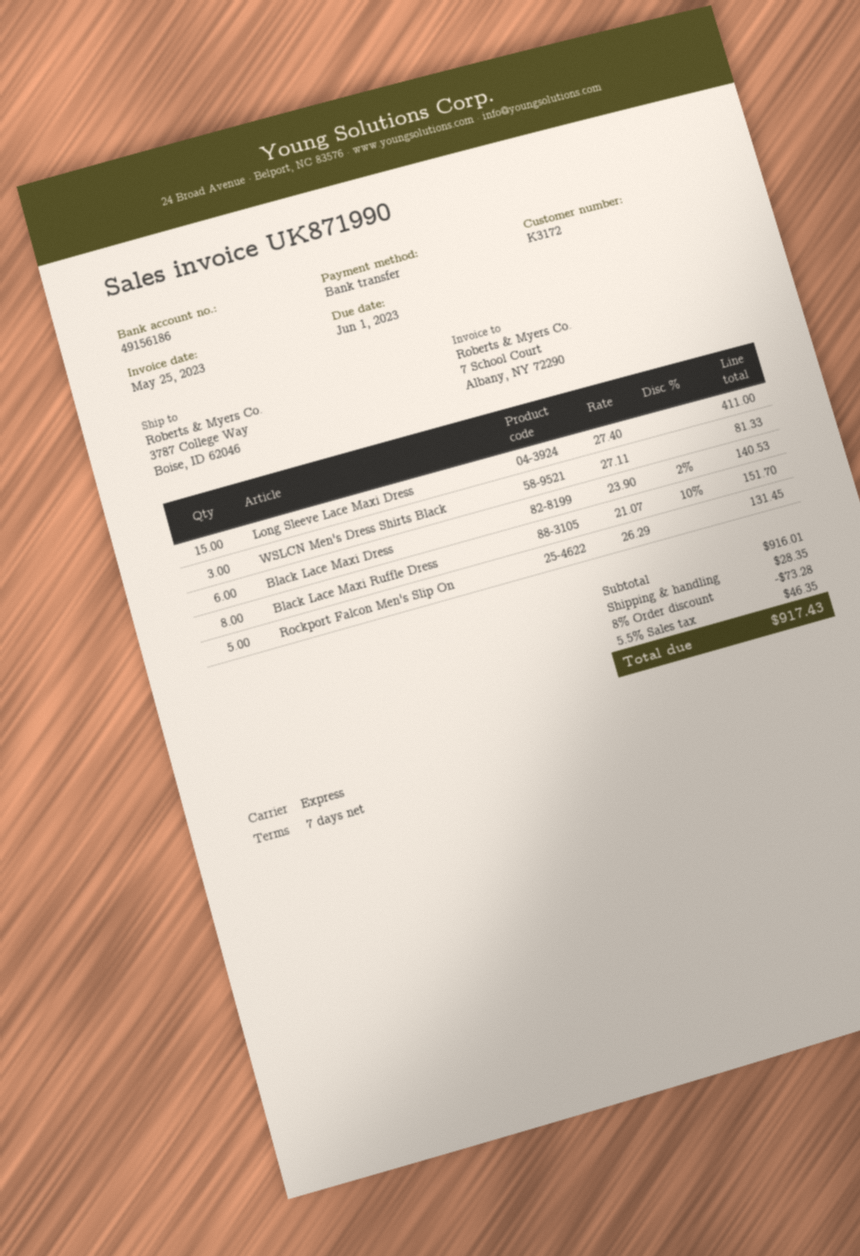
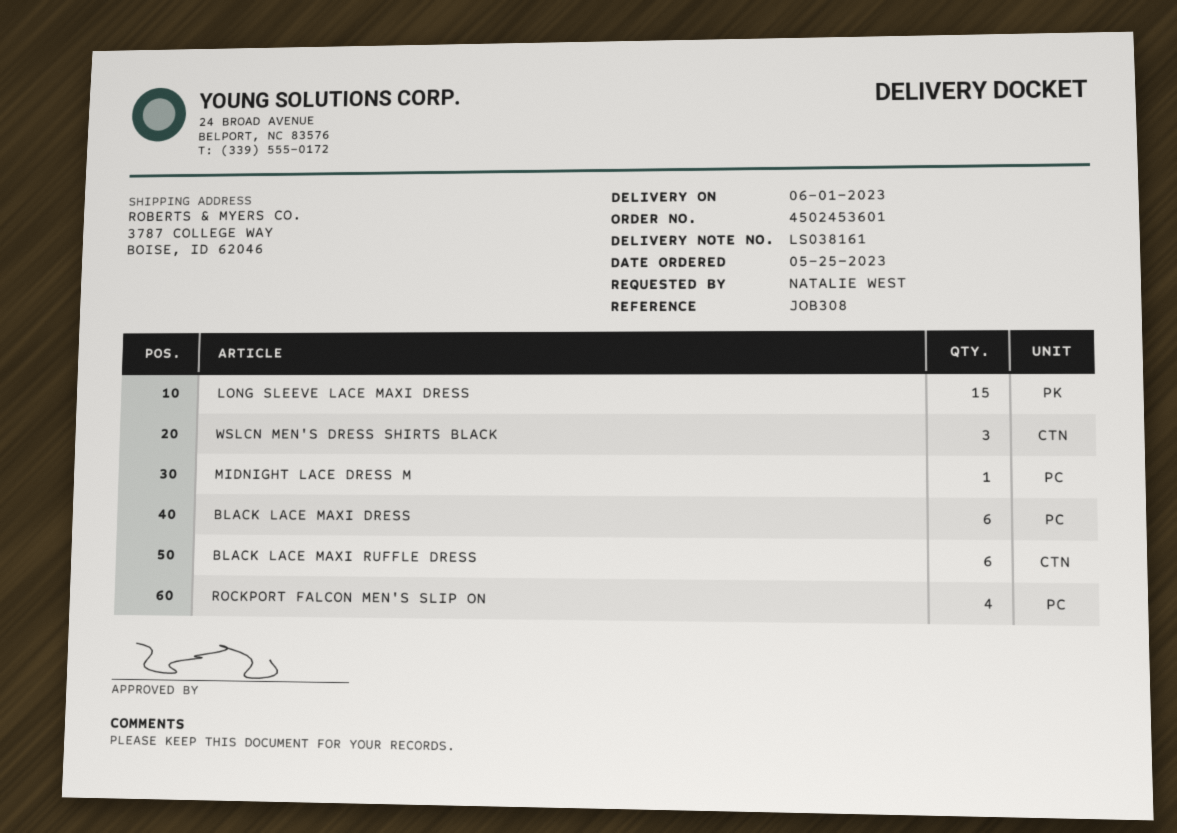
Black Lace Maxi Ruffle Dress: 8 -> 6
Rockport Falcon Men's Slip On: 5 -> 4
MIDNIGHT LACE DRESS M: none -> 1

